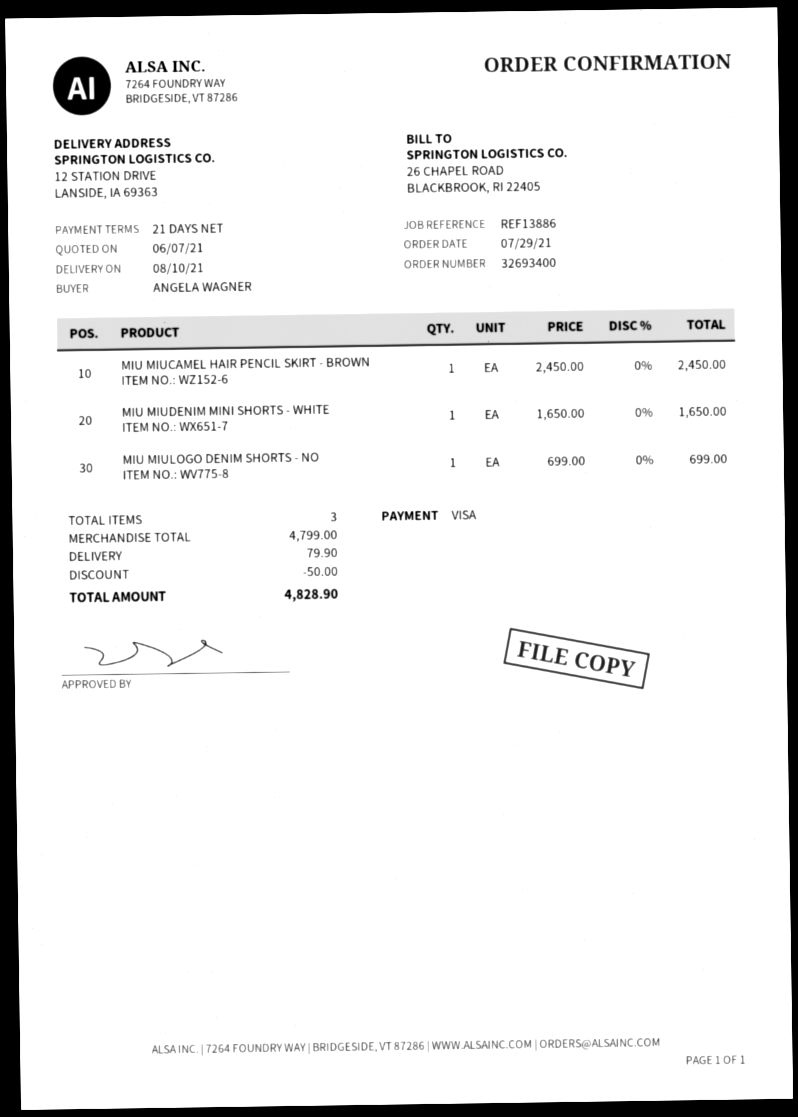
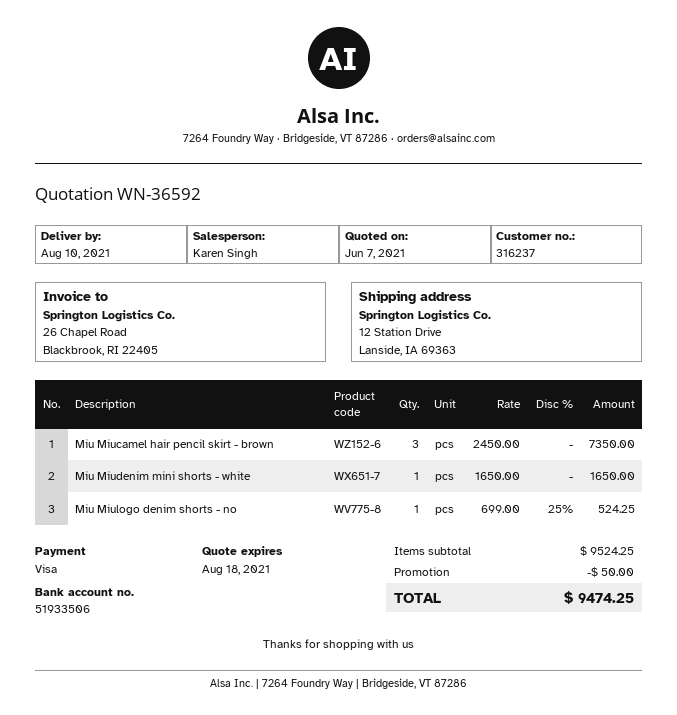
MIU MIUCAMEL HAIR PENCIL SKIRT - BROWN: 1 x 2450.00 = 2450.00 -> 3 x 2450.00 = 7350.00
MIU MIULOGO DENIM SHORTS - NO: 1 x 699.00 = 699.00 -> 1 x 699.00 - 25% = 524.25
subtotal: 4799.00 -> 9524.25
shipping: 79.90 -> none
total: 4828.90 -> 9474.25

